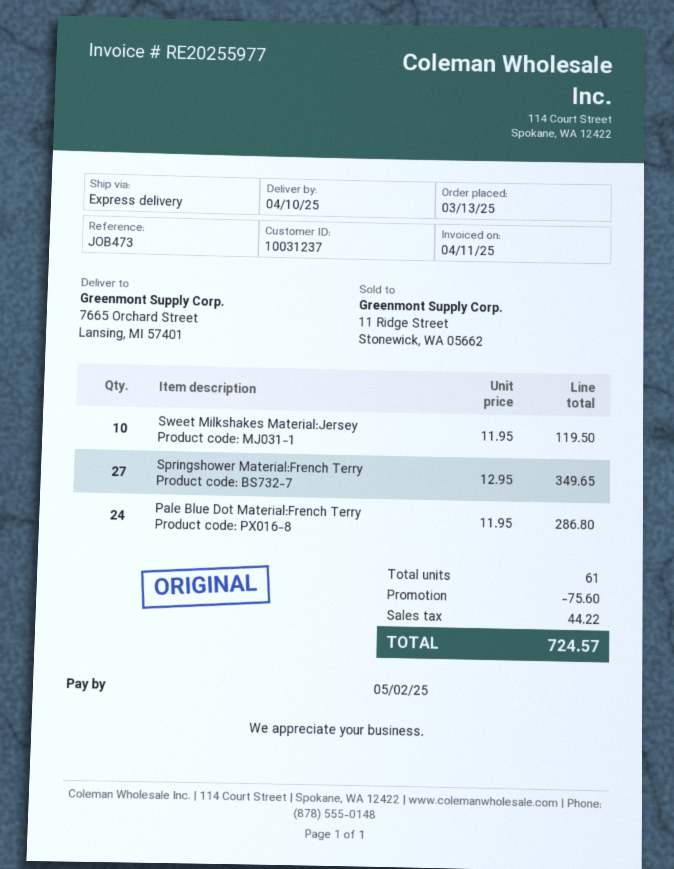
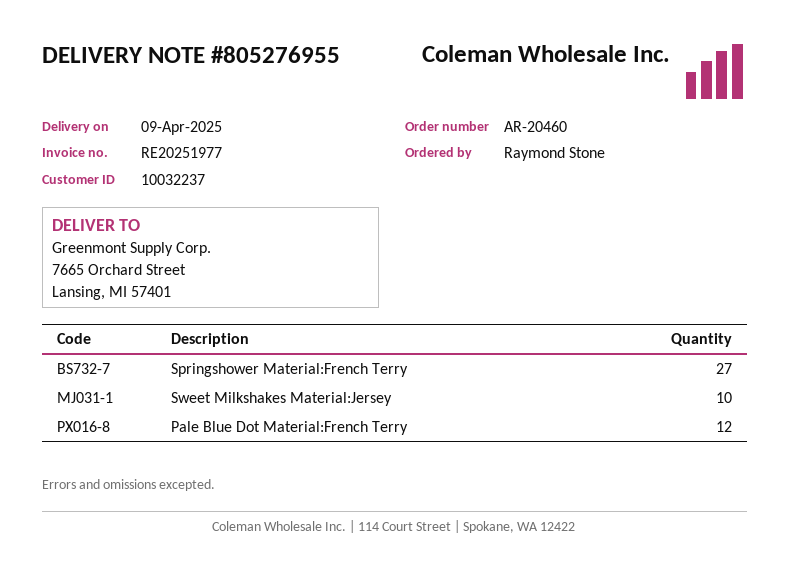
delivery date: 2025-04-10 -> 2025-04-09
invoice number: RE20255977 -> RE20251977
customer number: 10031237 -> 10032237
Pale Blue Dot Material:French Terry: 24 -> 12

